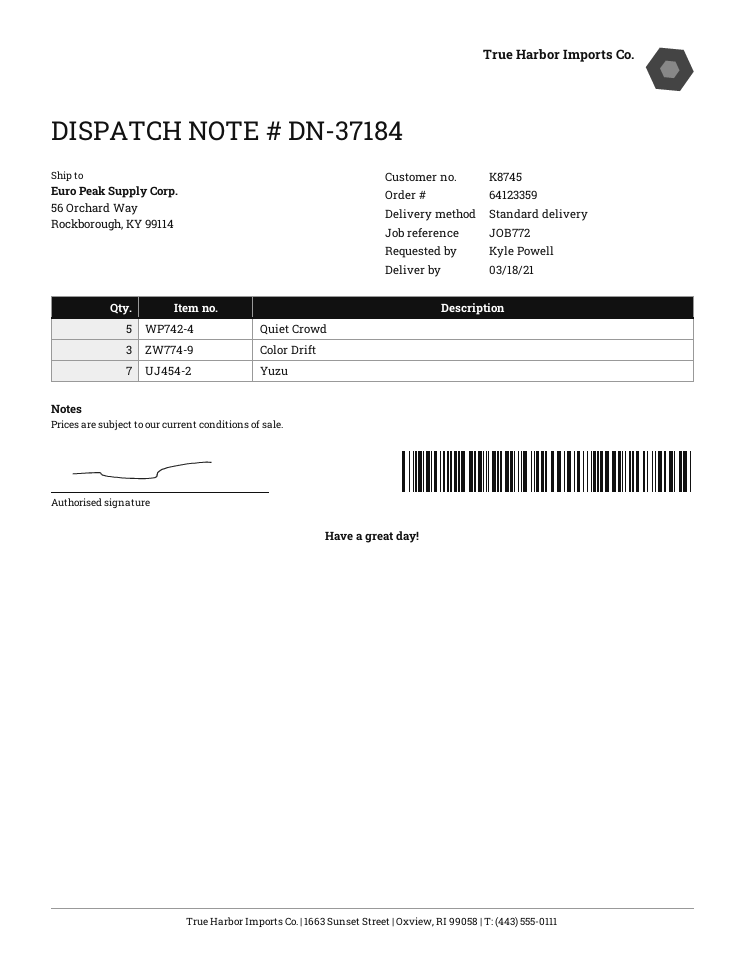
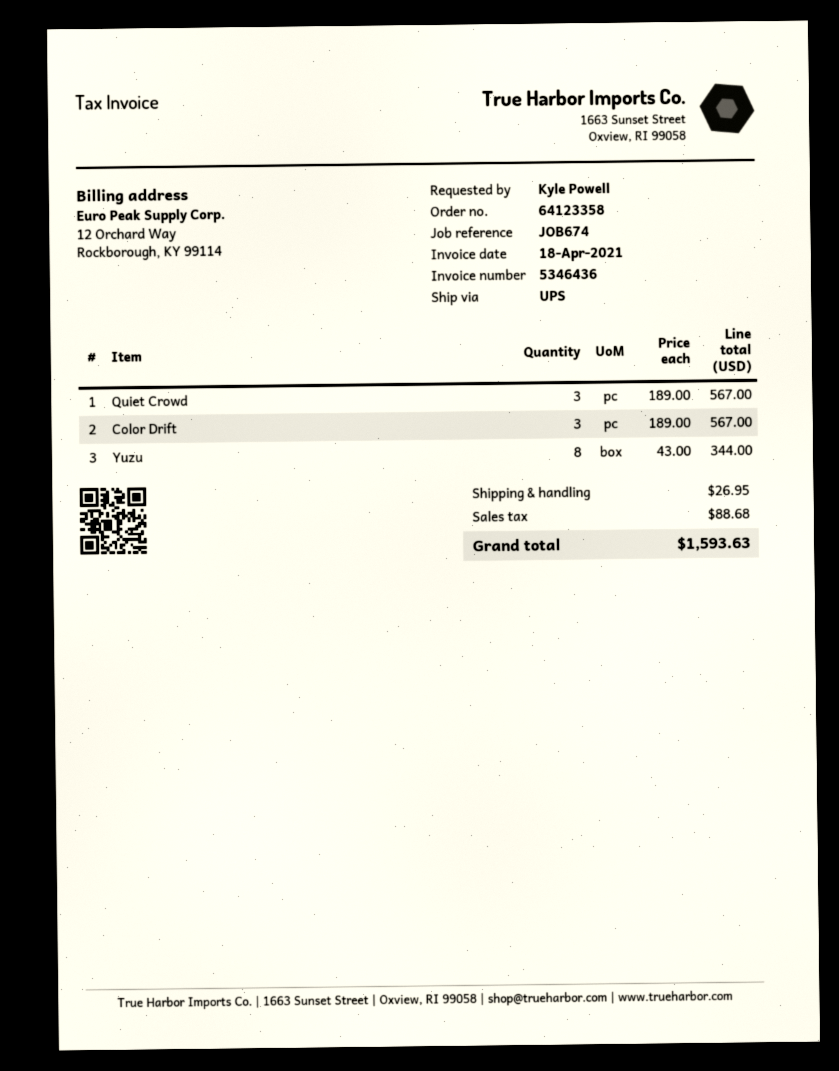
order number: 64123359 -> 64123358
reference: JOB772 -> JOB674
shipping method: standard -> UPS
Quiet Crowd: 5 -> 3
Yuzu: 7 -> 8

